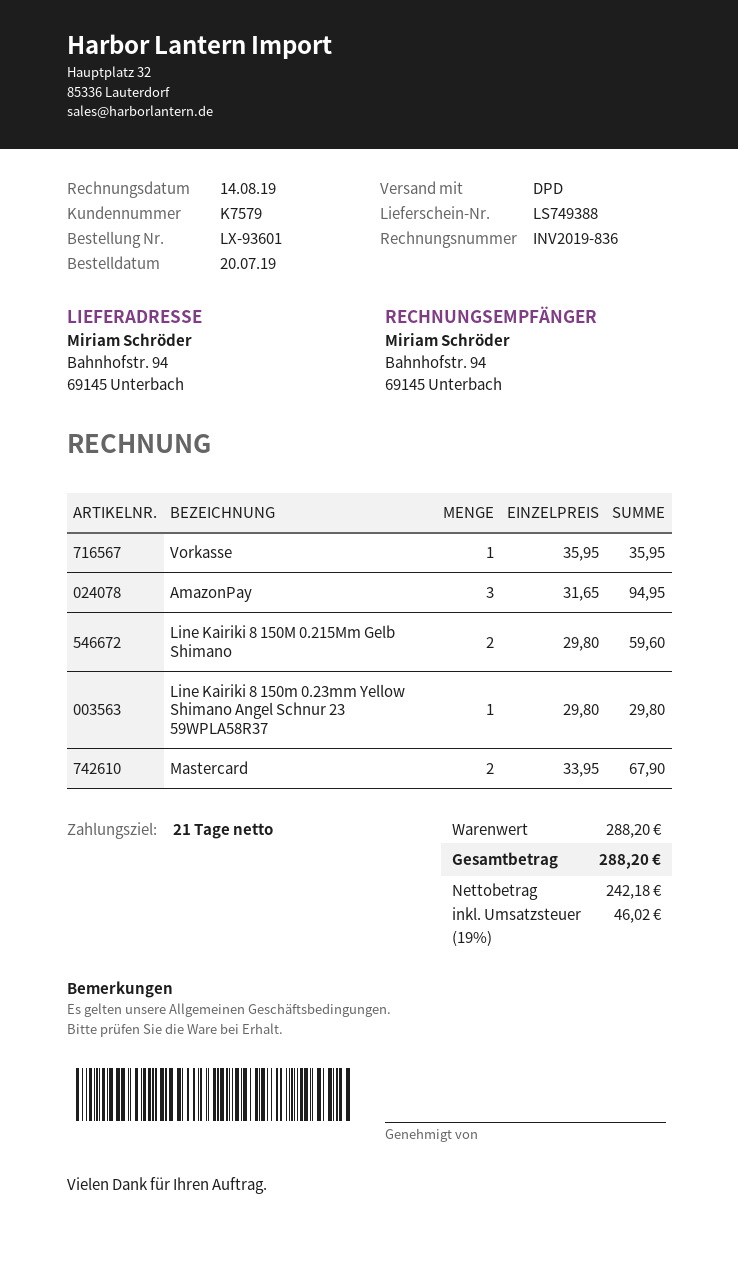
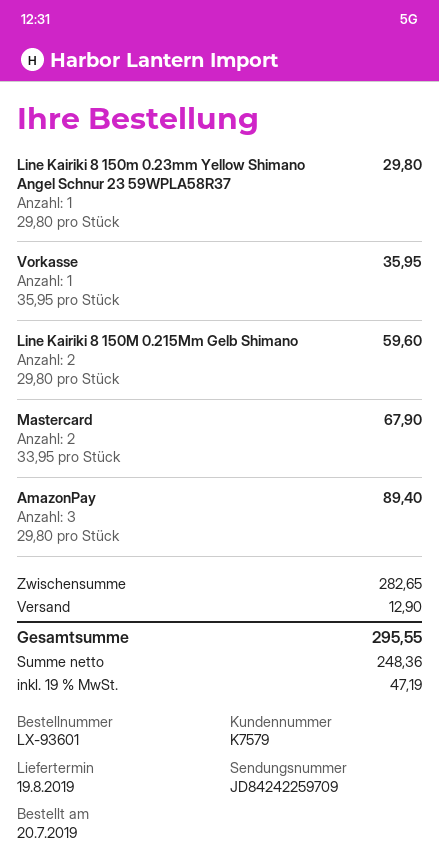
AmazonPay: 3 x 31.65 = 94.95 -> 3 x 29.80 = 89.40
subtotal: 288.20 -> 282.65
shipping: none -> 12.90
net: 242.18 -> 248.36
tax: 19% = 46.02 -> 19% = 47.19
total: 288.20 -> 295.55

